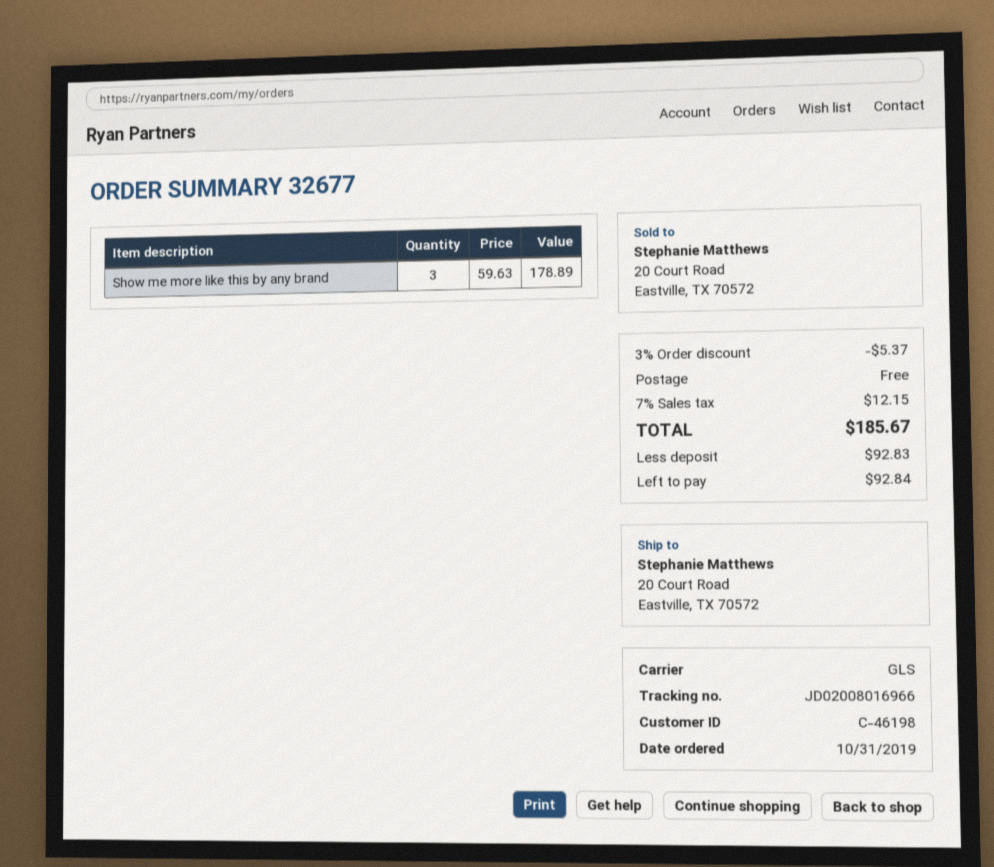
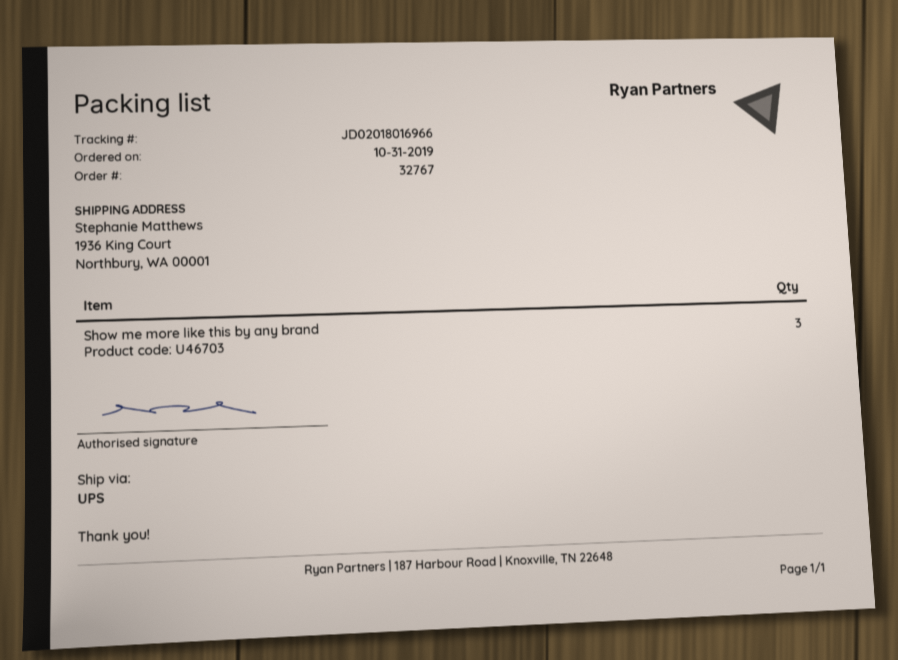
order number: 32677 -> 32767
shipping method: GLS -> UPS
tracking number: JD02008016966 -> JD02018016966
ship to: 20 Court Road, Eastville, TX 70572 -> 1936 King Court, Northbury, WA 00001

